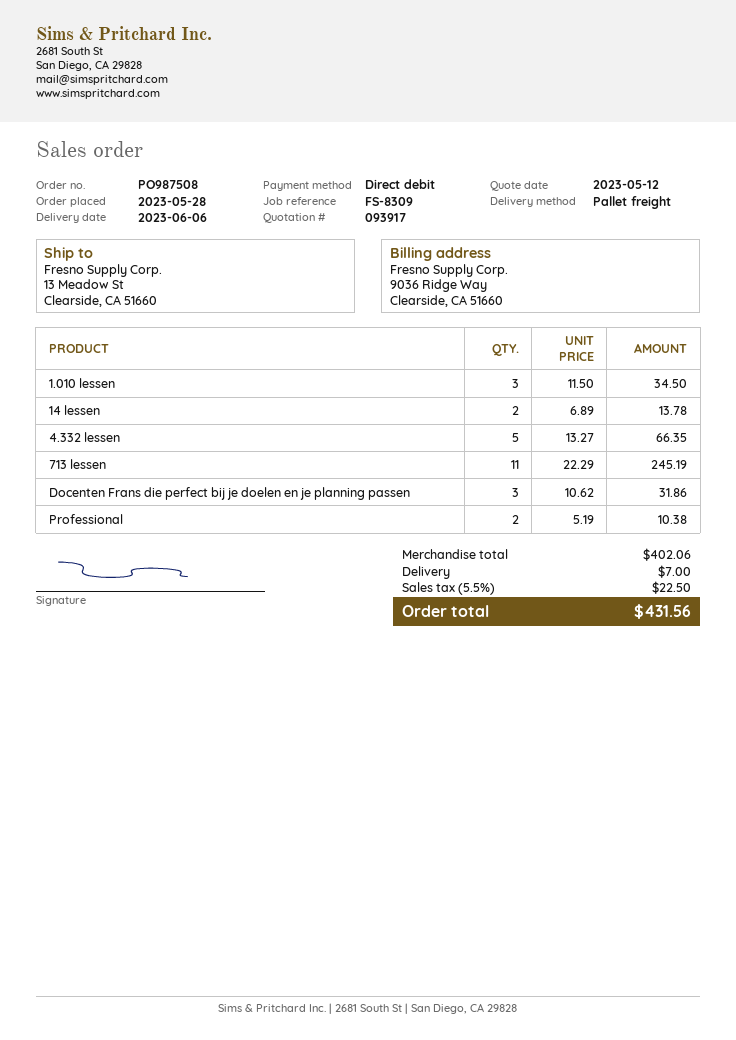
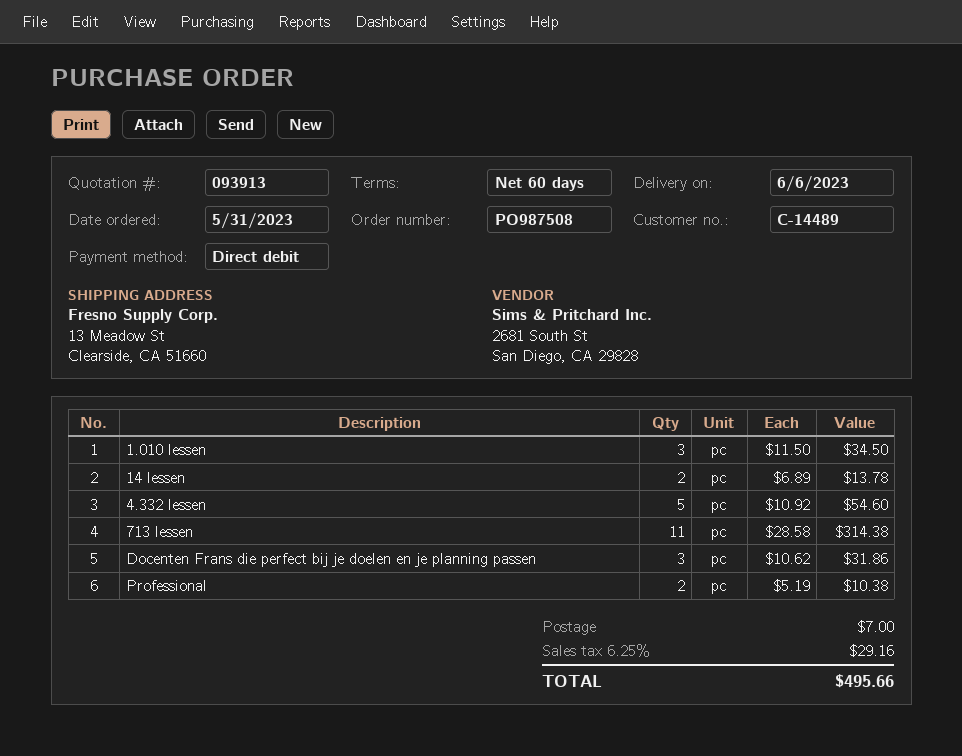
quote number: 093917 -> 093913
order date: 2023-05-28 -> 2023-05-31
4.332 lessen: 5 x 13.27 = 66.35 -> 5 x 10.92 = 54.60
713 lessen: 11 x 22.29 = 245.19 -> 11 x 28.58 = 314.38
tax: 5.5% = 22.50 -> 6.25% = 29.16
total: 431.56 -> 495.66

